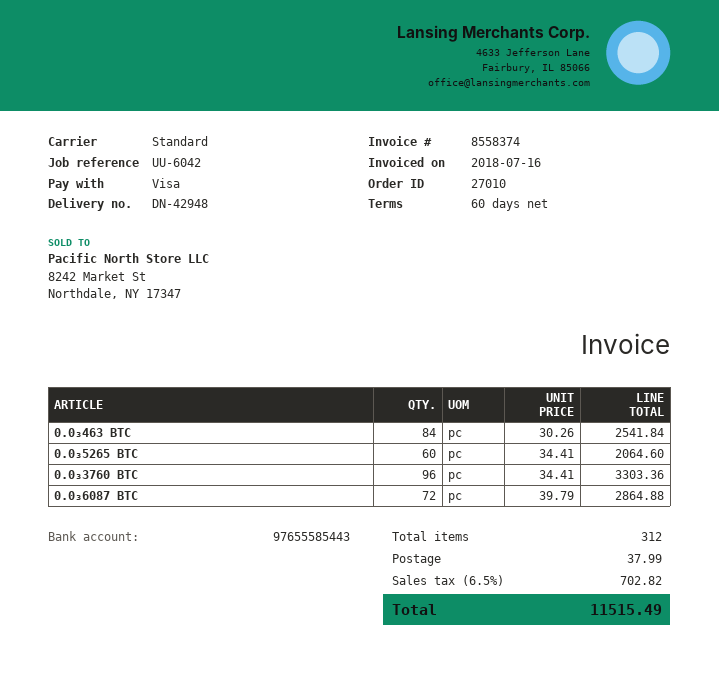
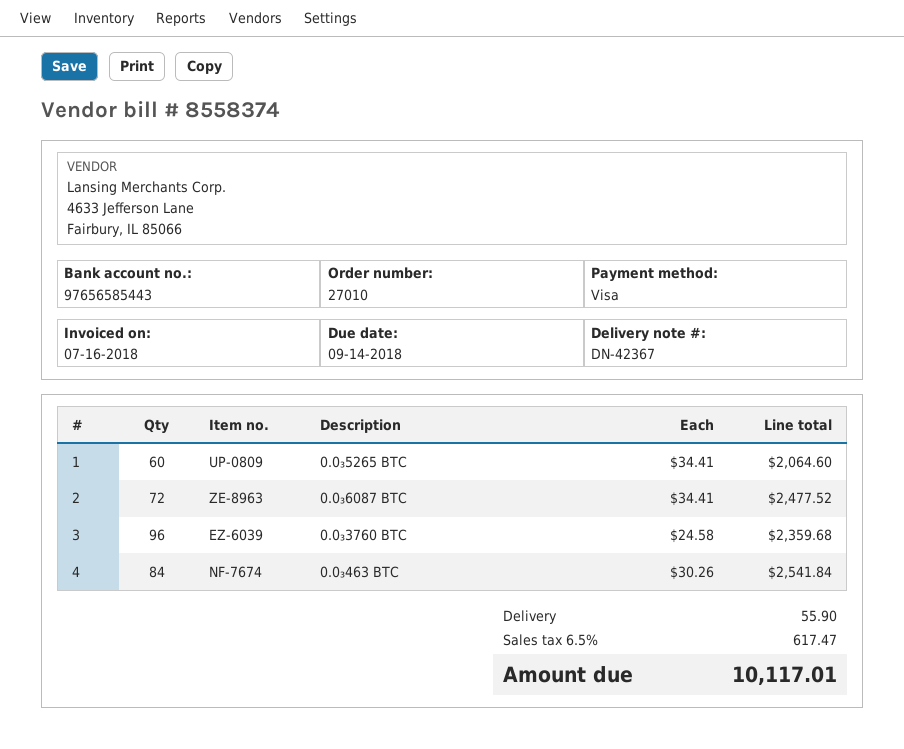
delivery note number: DN-42948 -> DN-42367
bank account: 97655585443 -> 97656585443
0.0₃3760 BTC: 96 x 34.41 = 3303.36 -> 96 x 24.58 = 2359.68
0.0₃6087 BTC: 72 x 39.79 = 2864.88 -> 72 x 34.41 = 2477.52
shipping: 37.99 -> 55.90
tax: 6.5% = 702.82 -> 6.5% = 617.47
total: 11515.49 -> 10117.01

